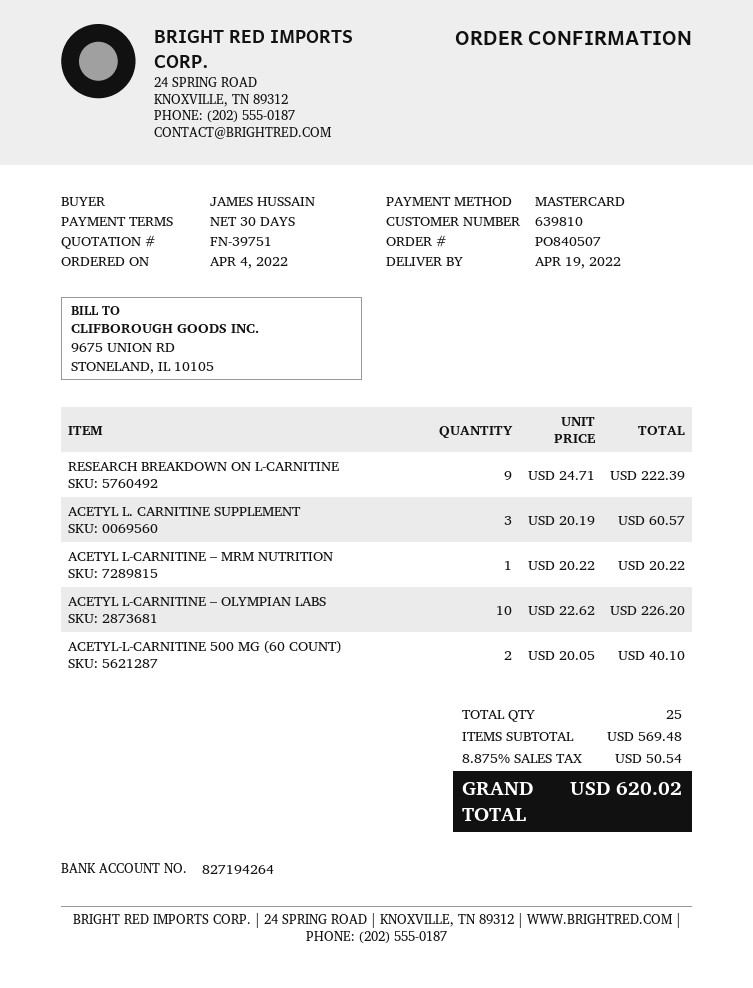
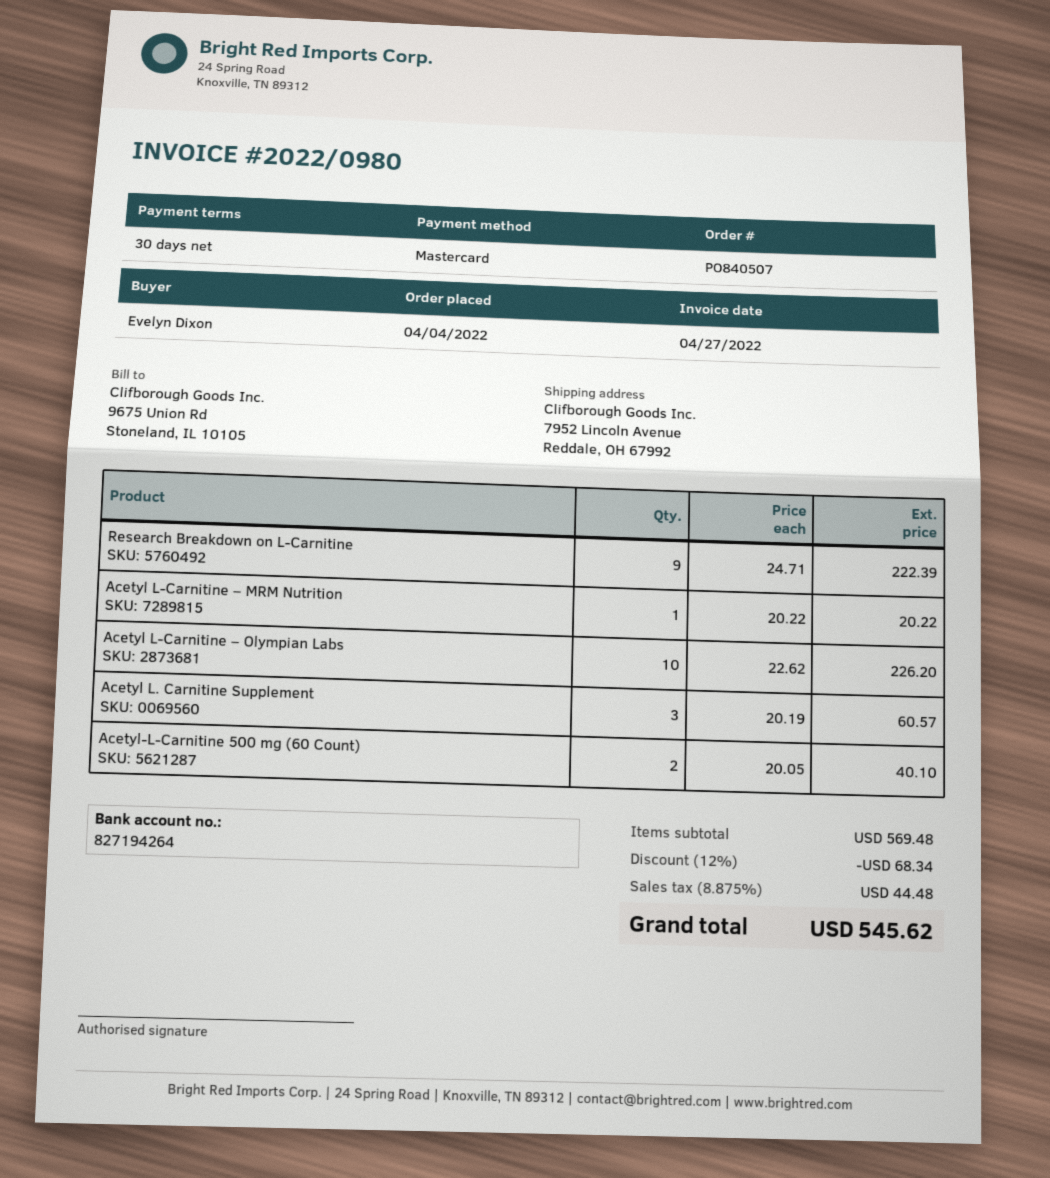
ordered by: JAMES HUSSAIN -> Evelyn Dixon
discount: none -> 12% = 68.34
tax: 8.875% = 50.54 -> 8.875% = 44.48
total: 620.02 -> 545.62

